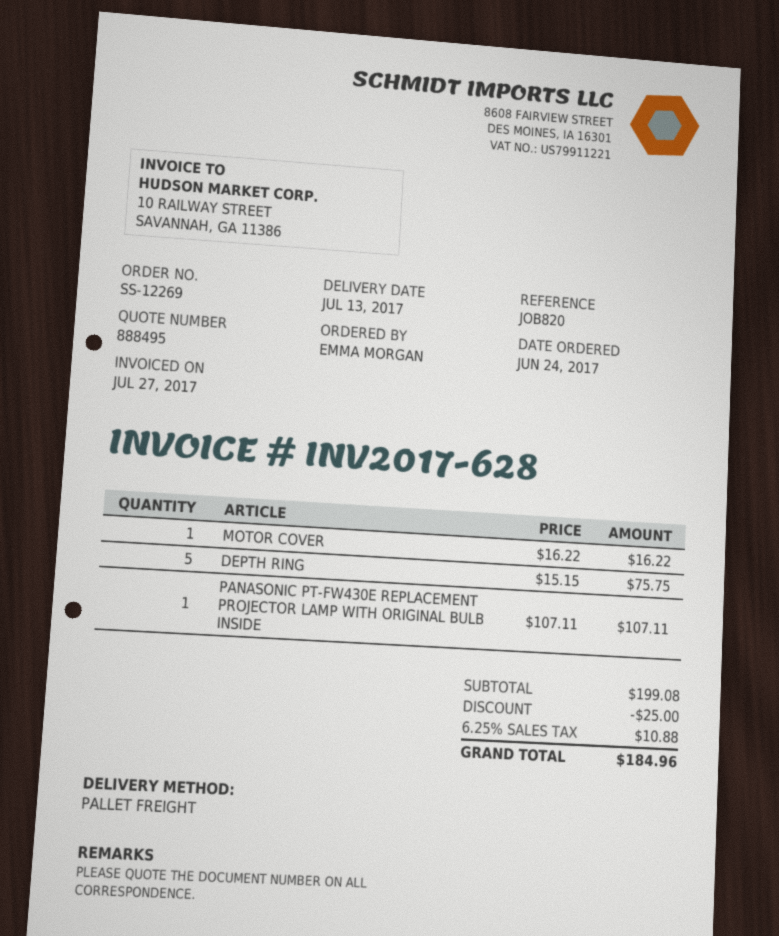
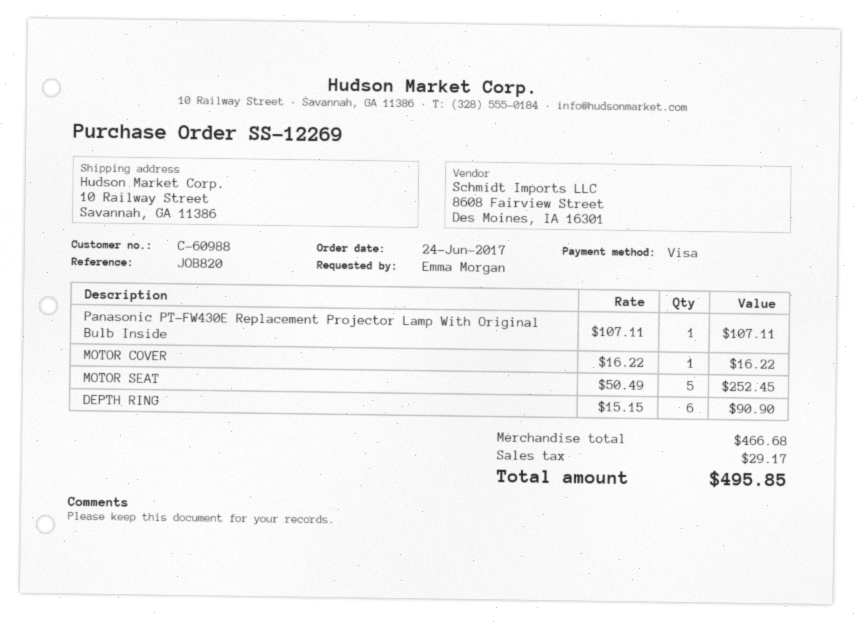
DEPTH RING: 5 x 15.15 = 75.75 -> 6 x 15.15 = 90.90
MOTOR SEAT: none -> 5 x 50.49 = 252.45
subtotal: 199.08 -> 466.68
discount: 25.00 -> none
tax: 10.88 -> 29.17
total: 184.96 -> 495.85

